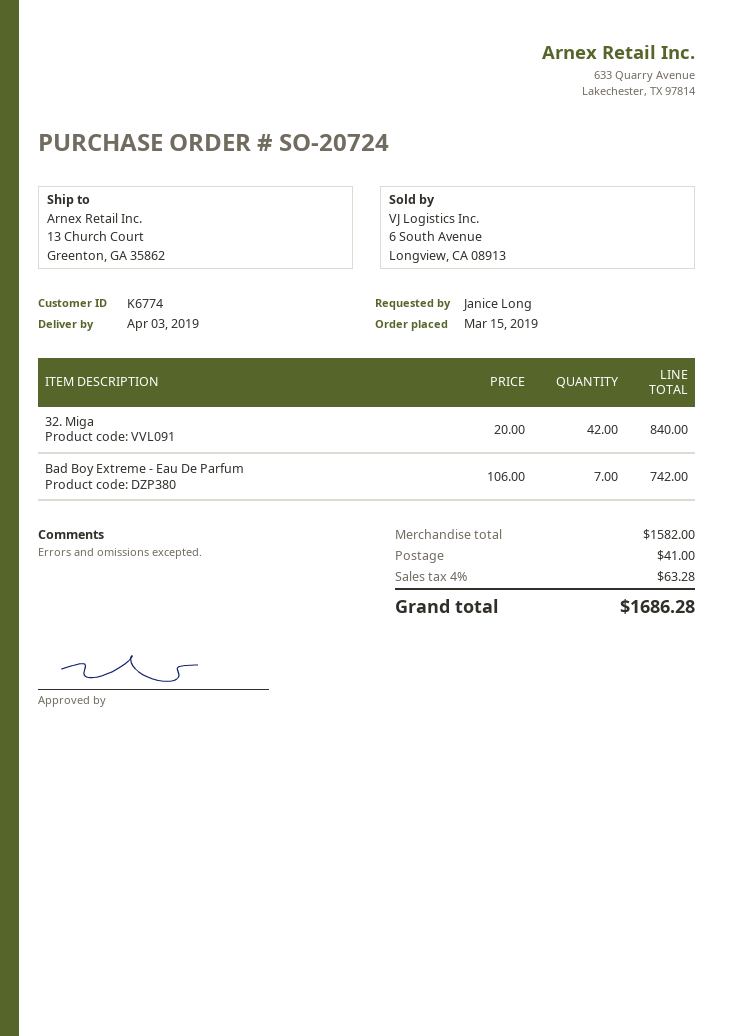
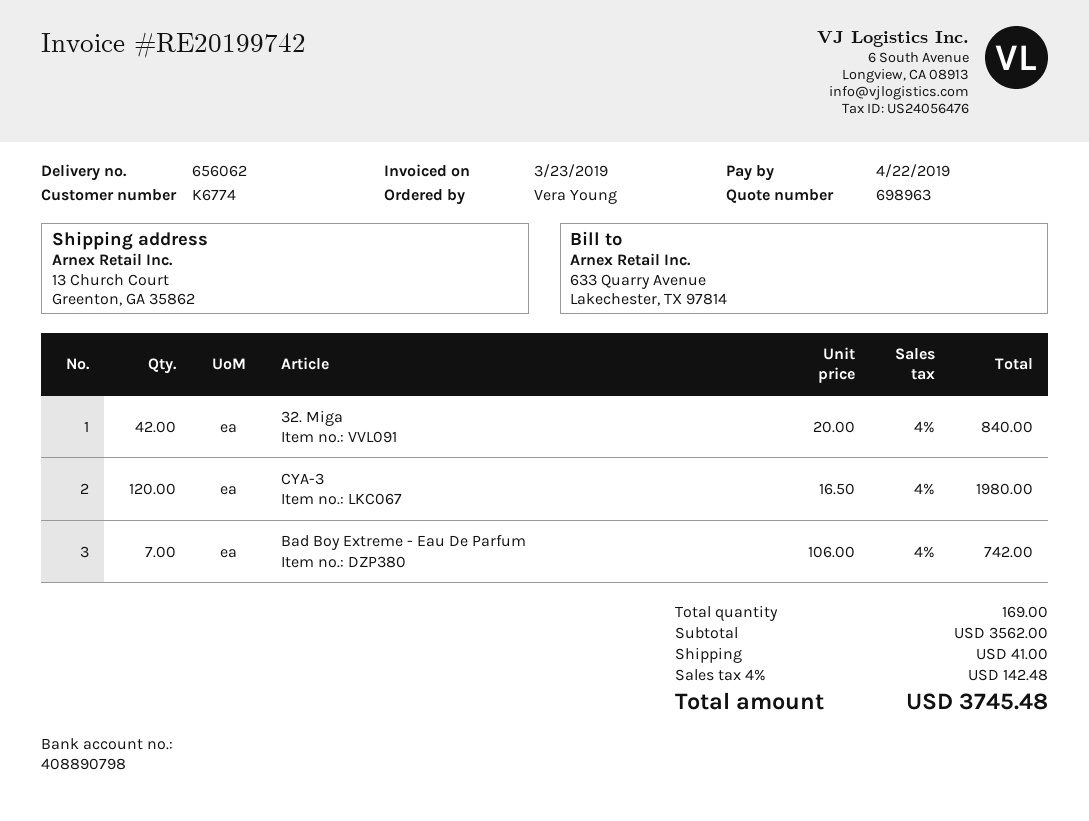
ordered by: Janice Long -> Vera Young
CYA-3: none -> 120 x 16.50 = 1980.00
subtotal: 1582.00 -> 3562.00
tax: 4% = 63.28 -> 4% = 142.48
total: 1686.28 -> 3745.48

